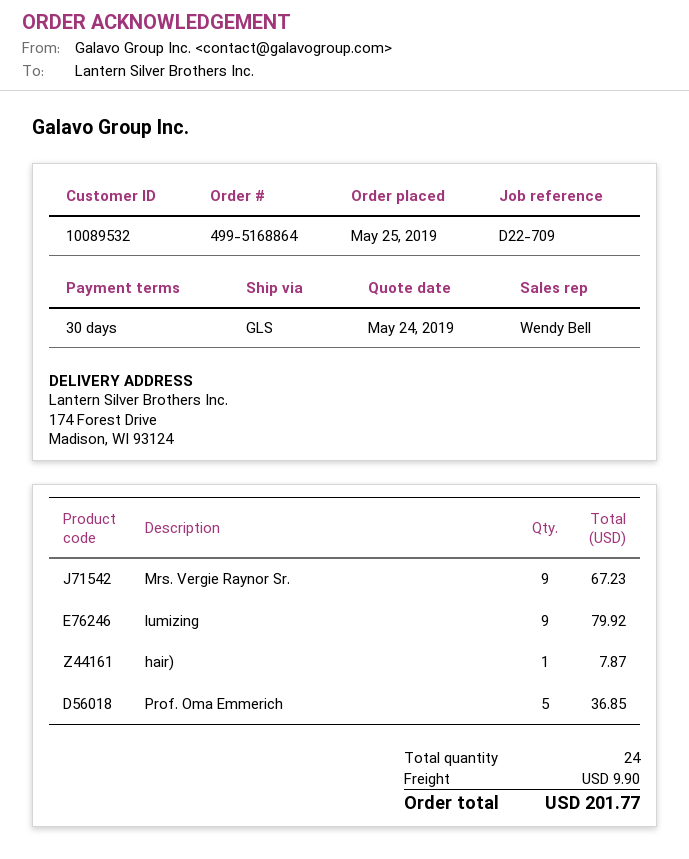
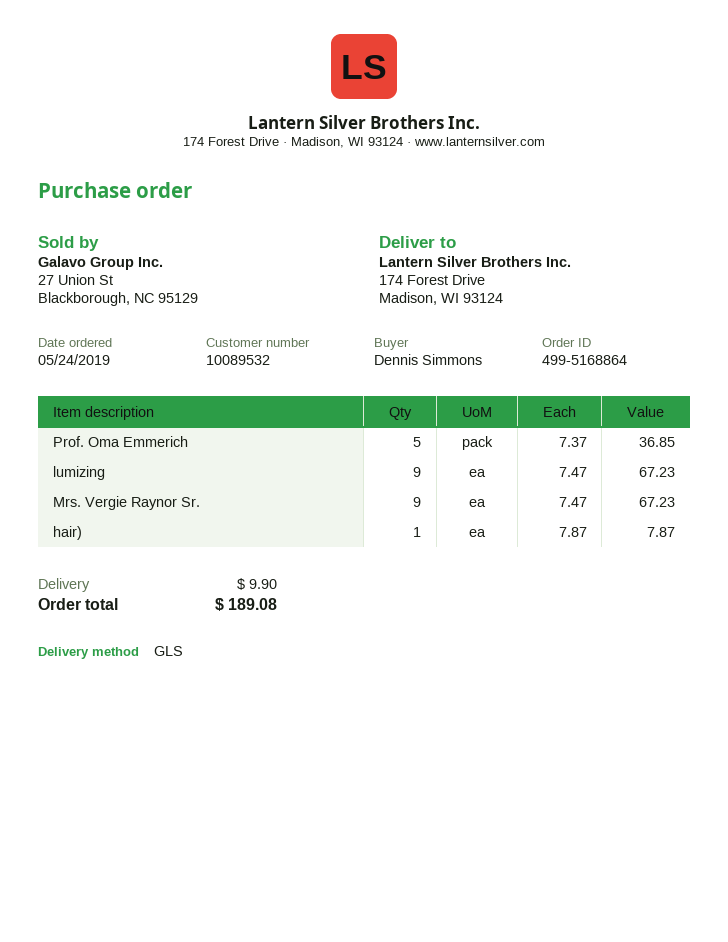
order date: 2019-05-25 -> 2019-05-24
lumizing: 9 for 79.92 -> 9 for 67.23
total: 201.77 -> 189.08

